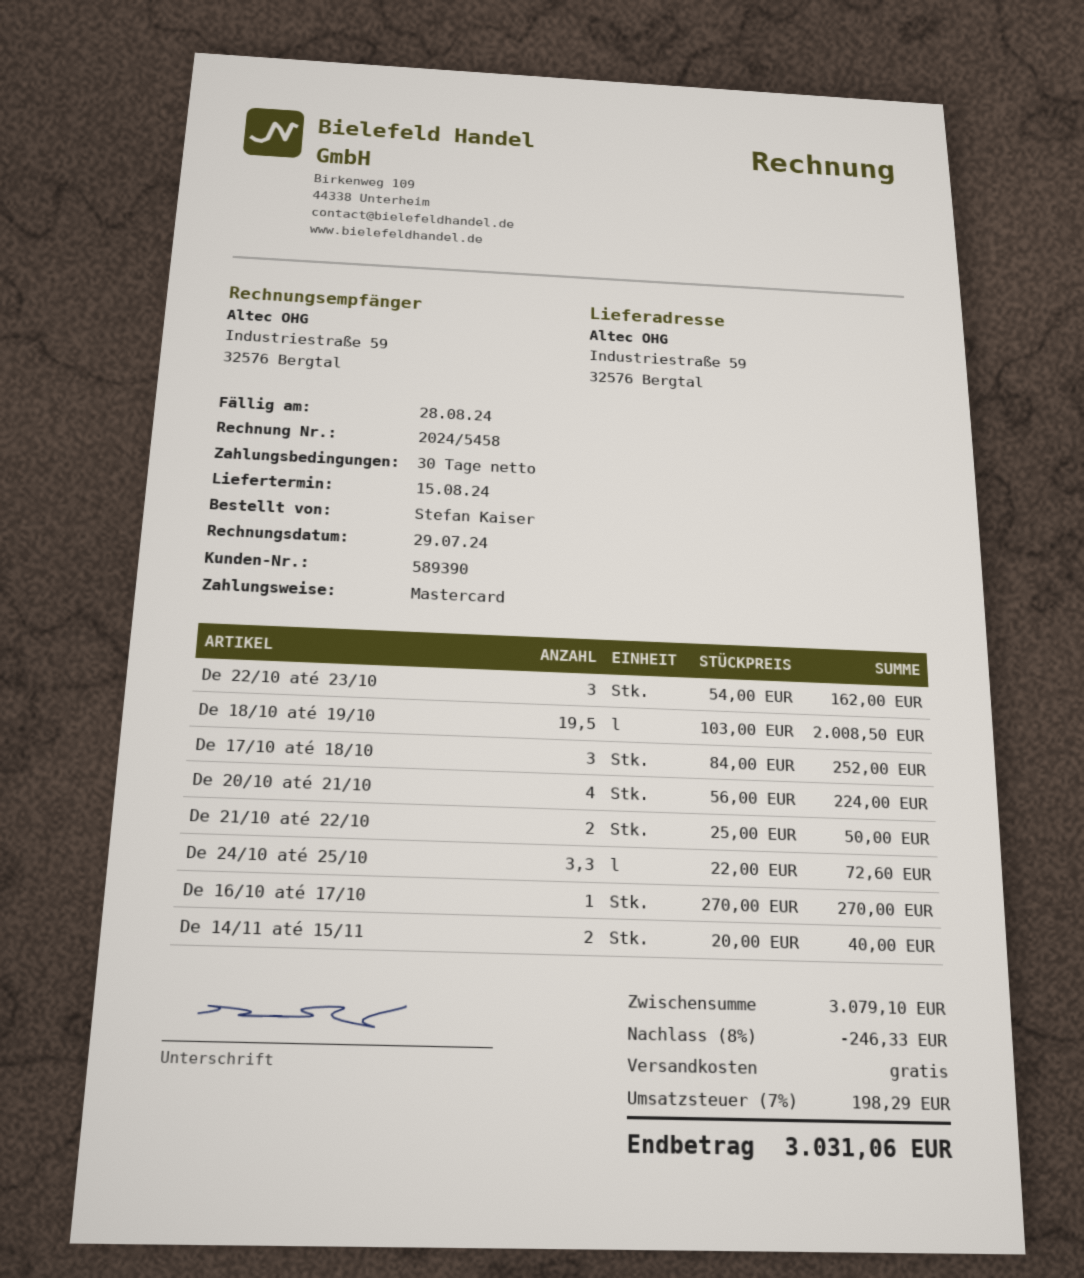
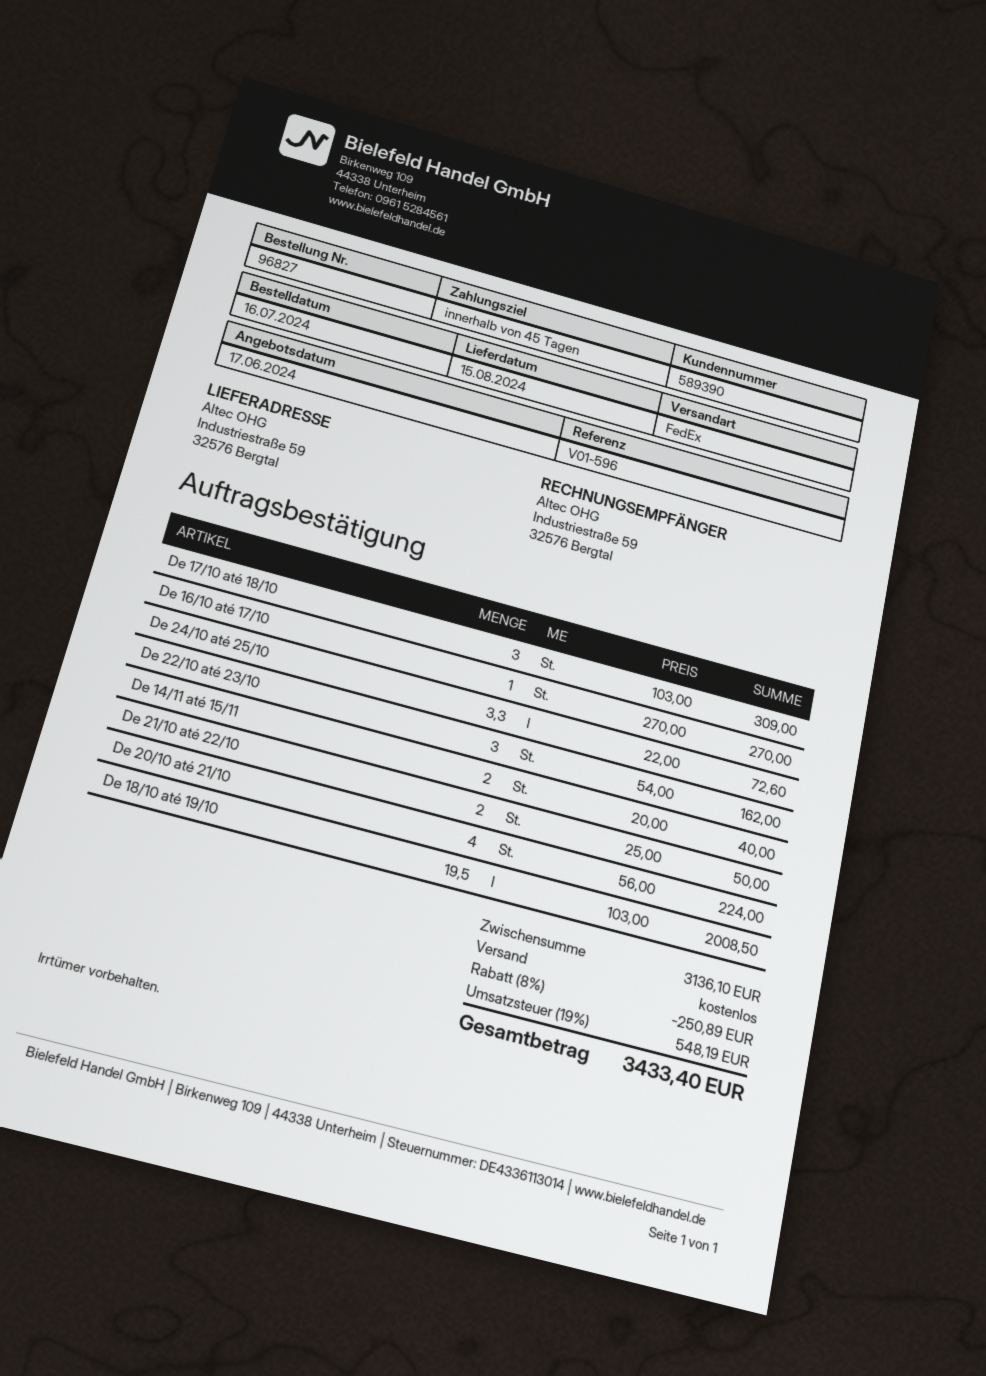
payment terms: 30 days -> 45 days
De 17/10 até 18/10: 3 x 84.00 = 252.00 -> 3 x 103.00 = 309.00
subtotal: 3079.10 -> 3136.10
discount: 8% = 246.33 -> 8% = 250.89
tax: 7% = 198.29 -> 19% = 548.19
total: 3031.06 -> 3433.40

